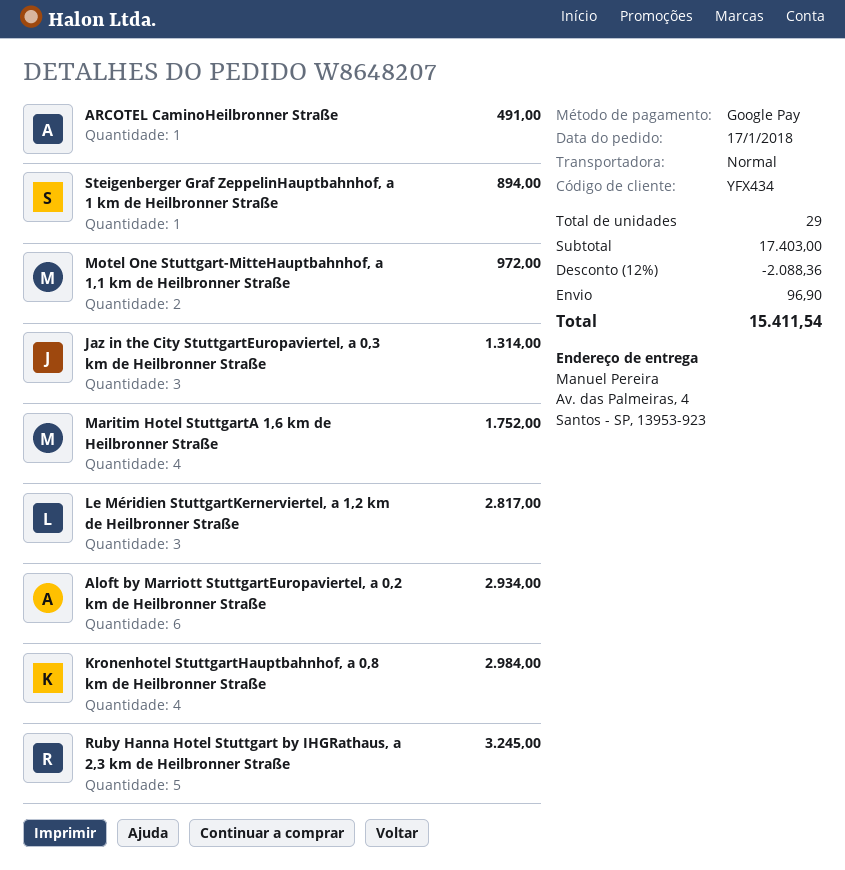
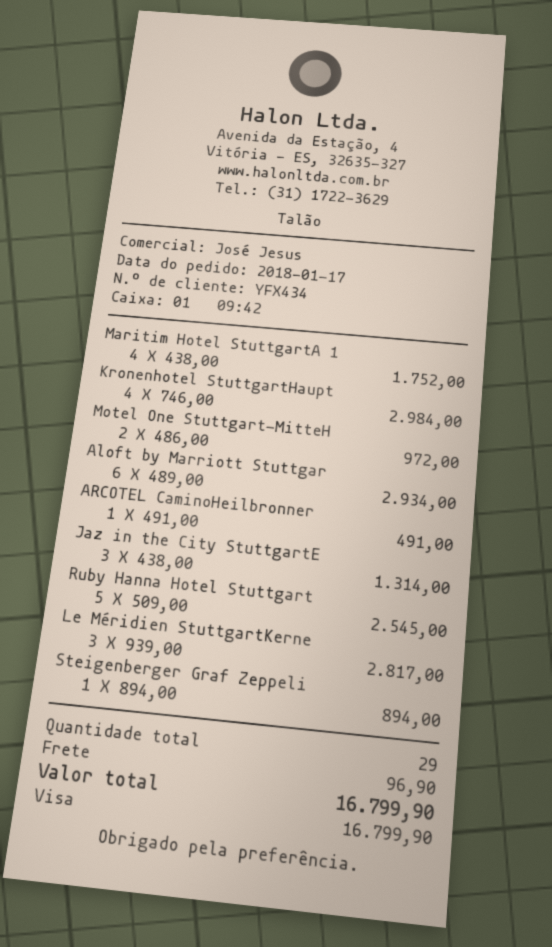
payment method: Google Pay -> Visa
Ruby Hanna Hotel Stuttgart by IHGRathaus, a 2,3 km de Heilbronner Straße: 5 for 3245.00 -> 5 for 2545.00
discount: 12% = 2088.36 -> none
total: 15411.54 -> 16799.90

